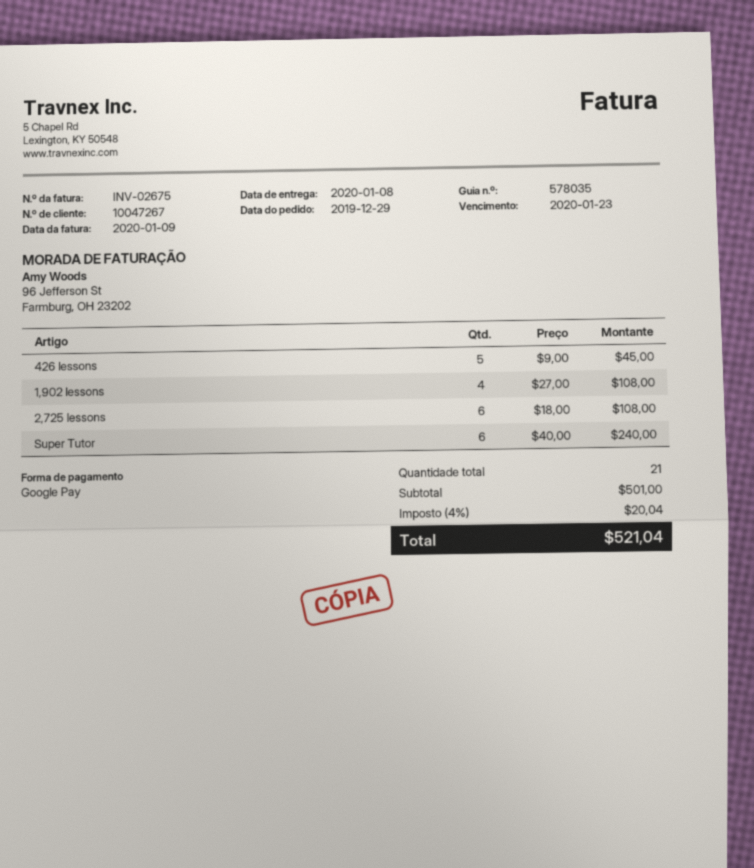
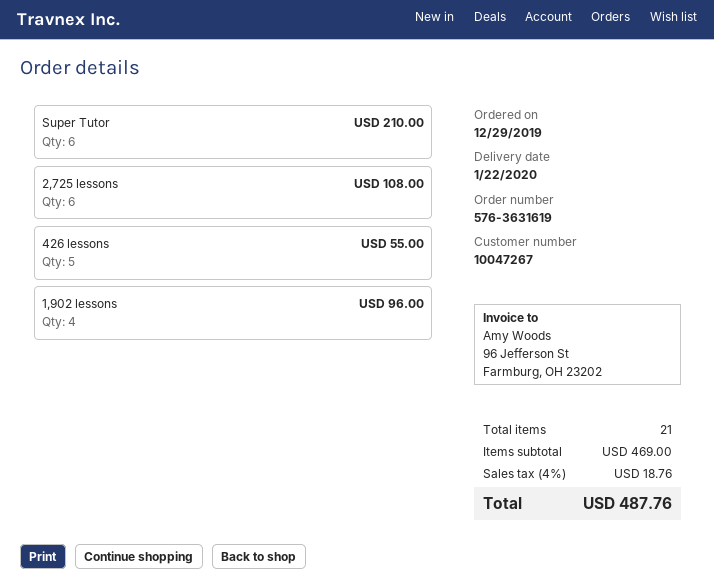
delivery date: 2020-01-08 -> 2020-01-22
426 lessons: 5 for 45.00 -> 5 for 55.00
1,902 lessons: 4 for 108.00 -> 4 for 96.00
Super Tutor: 6 for 240.00 -> 6 for 210.00
subtotal: 501.00 -> 469.00
tax: 4% = 20.04 -> 4% = 18.76
total: 521.04 -> 487.76

